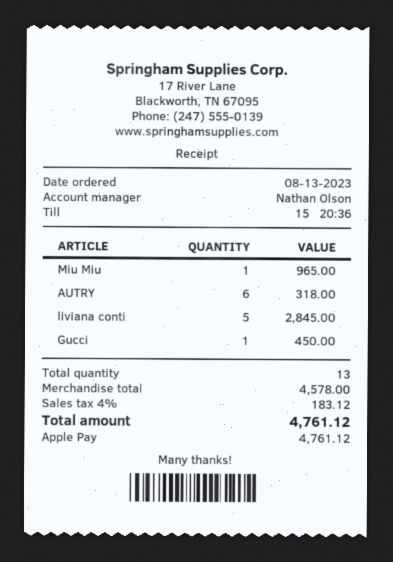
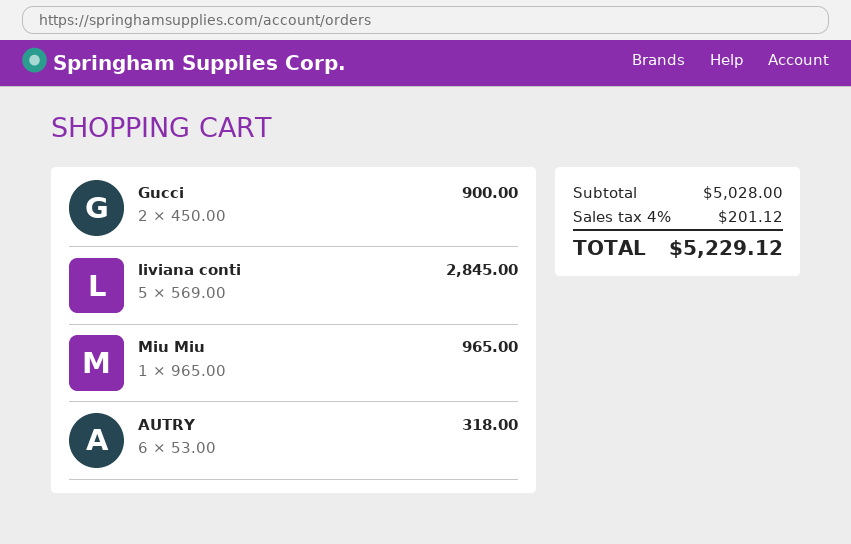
Gucci: 1 for 450.00 -> 2 for 900.00
subtotal: 4578.00 -> 5028.00
tax: 4% = 183.12 -> 4% = 201.12
total: 4761.12 -> 5229.12

